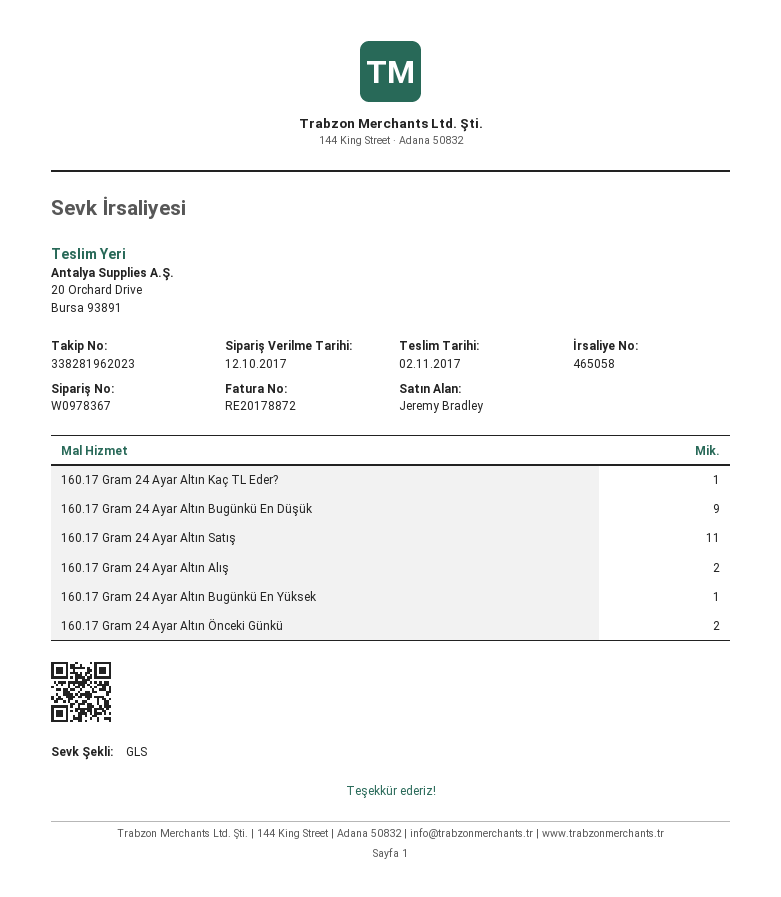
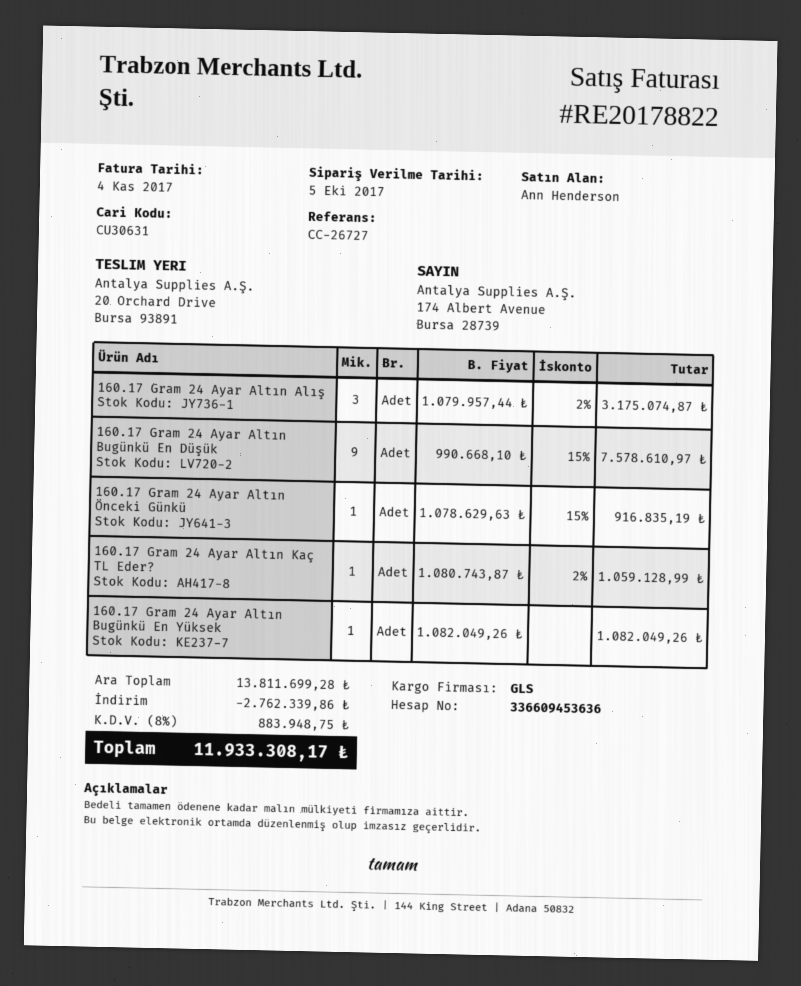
order date: 2017-10-12 -> 2017-10-05
invoice number: RE20178872 -> RE20178822
ordered by: Jeremy Bradley -> Ann Henderson
160.17 Gram 24 Ayar Altın Satış: 11 -> none
160.17 Gram 24 Ayar Altın Alış: 2 -> 3
160.17 Gram 24 Ayar Altın Önceki Günkü: 2 -> 1

